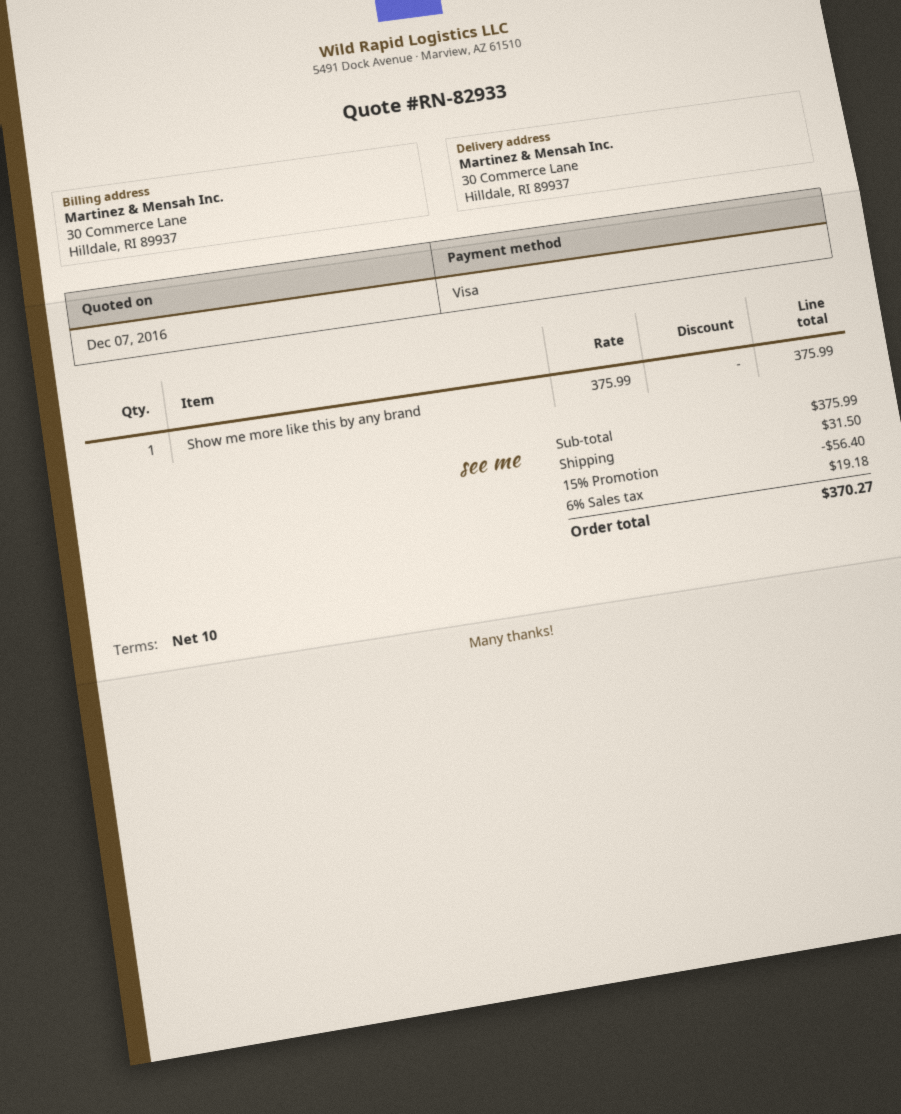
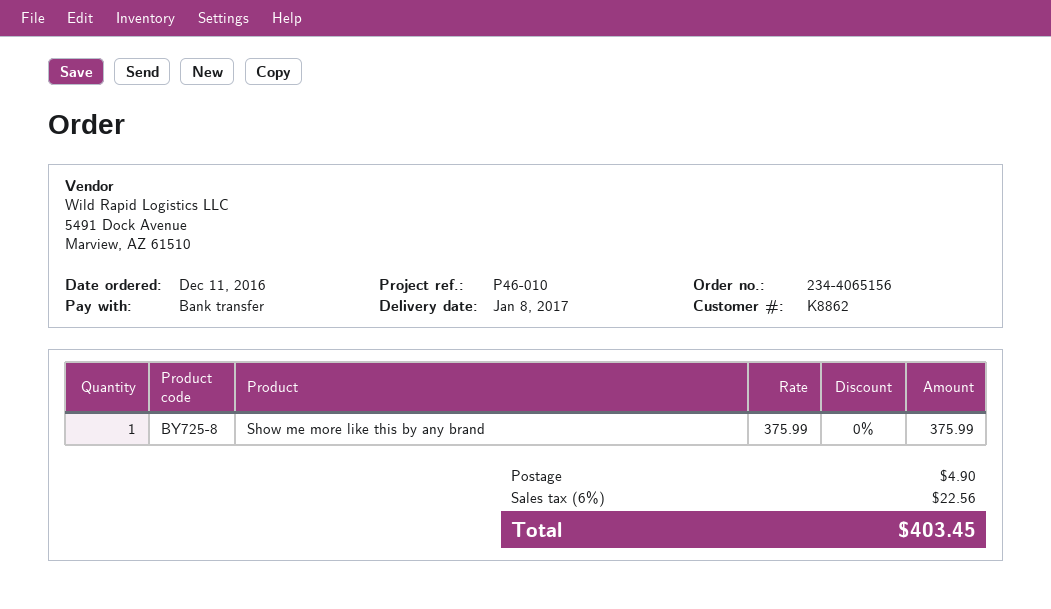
payment method: Visa -> bank transfer
discount: 15% = 56.40 -> none
shipping: 31.50 -> 4.90
tax: 6% = 19.18 -> 6% = 22.56
total: 370.27 -> 403.45

